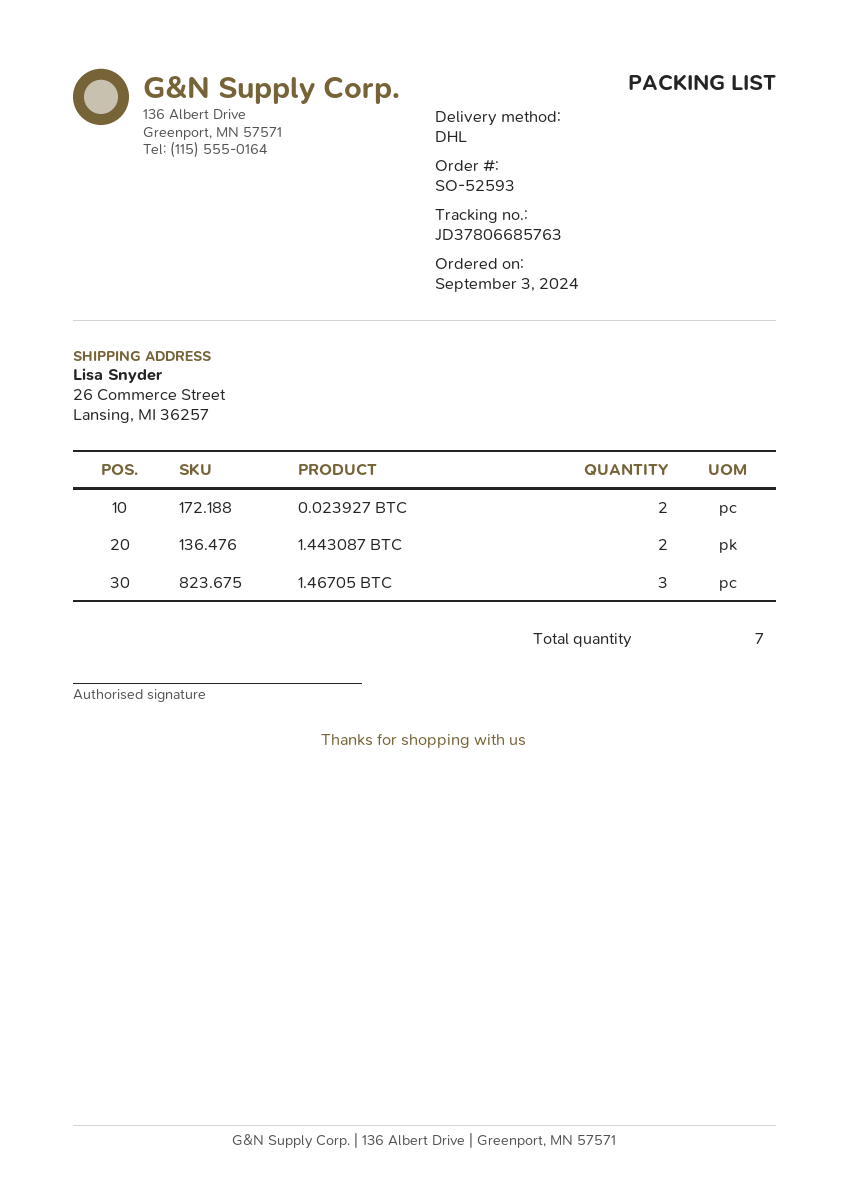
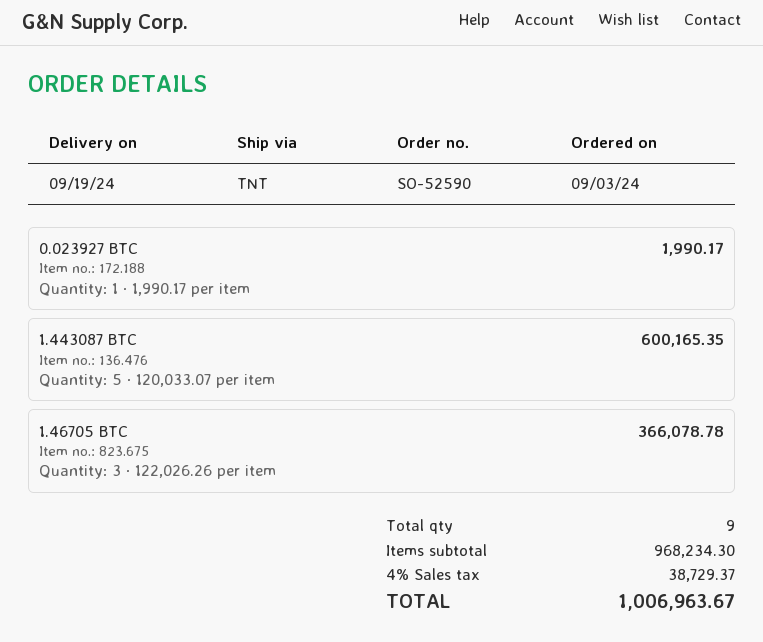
order number: SO-52593 -> SO-52590
shipping method: DHL -> TNT
0.023927 BTC: 2 -> 1
1.443087 BTC: 2 -> 5
total quantity: 7 -> 9

